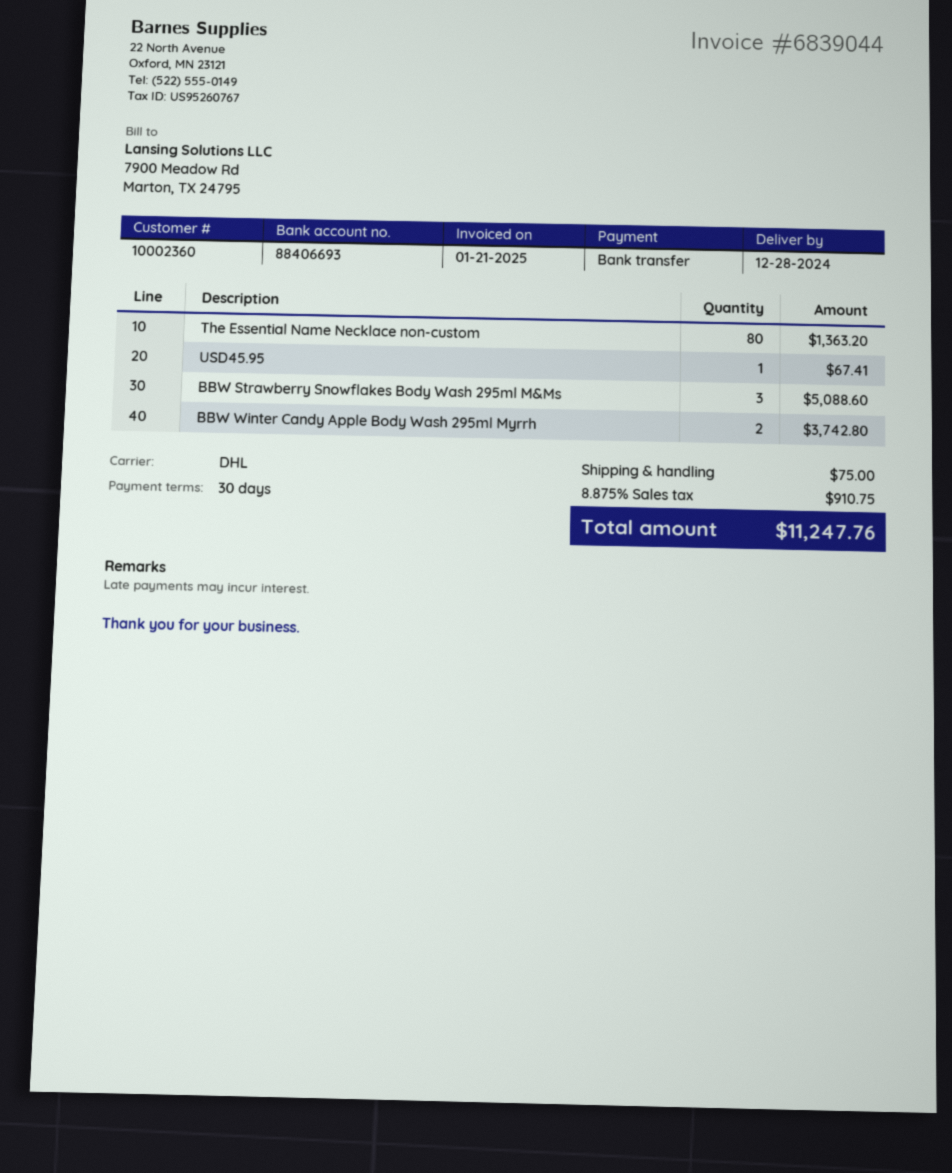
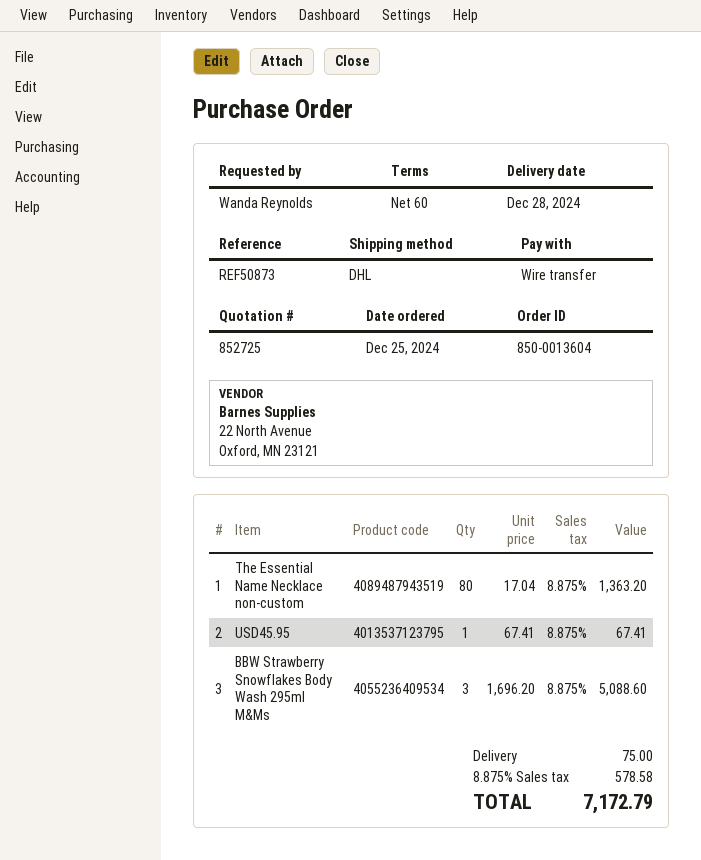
payment terms: 30 days -> 60 days
BBW Winter Candy Apple Body Wash 295ml Myrrh: 2 for 3742.80 -> none
tax: 8.875% = 910.75 -> 8.875% = 578.58
total: 11247.76 -> 7172.79

